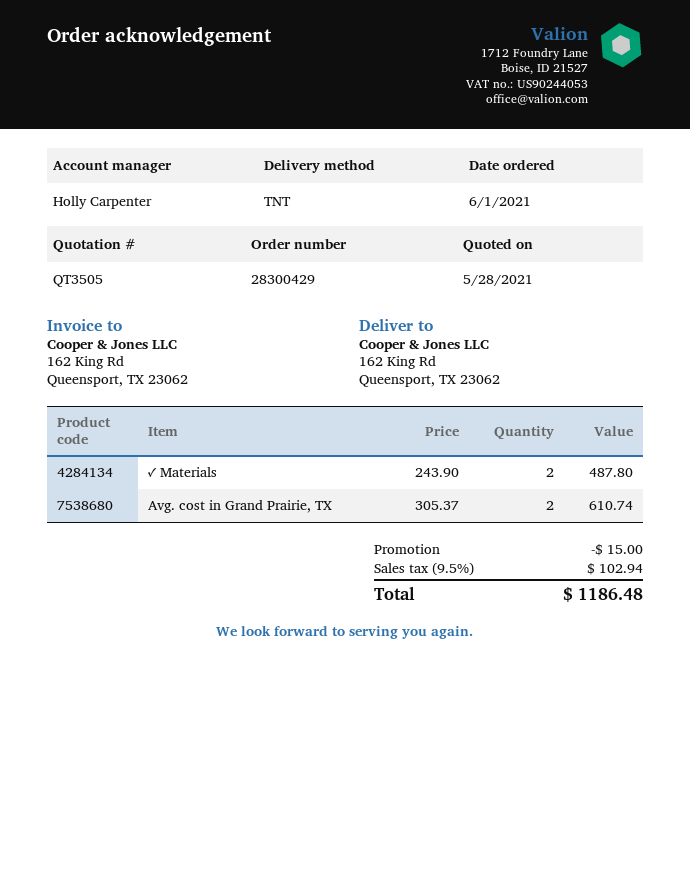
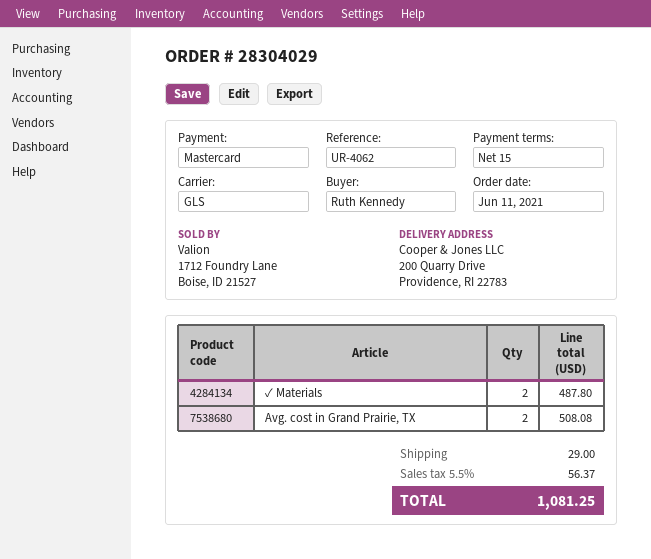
order number: 28300429 -> 28304029
order date: 2021-06-01 -> 2021-06-11
shipping method: TNT -> GLS
ship to: 162 King Rd, Queensport, TX 23062 -> 200 Quarry Drive, Providence, RI 22783
Avg. cost in Grand Prairie, TX: 2 for 610.74 -> 2 for 508.08
discount: 15.00 -> none
shipping: none -> 29.00
tax: 9.5% = 102.94 -> 5.5% = 56.37
total: 1186.48 -> 1081.25

